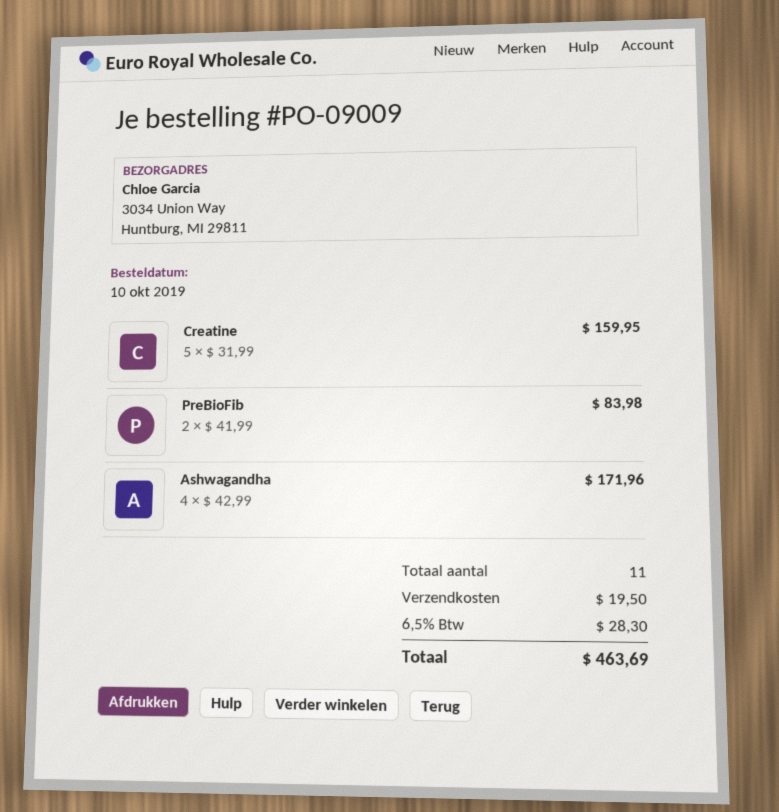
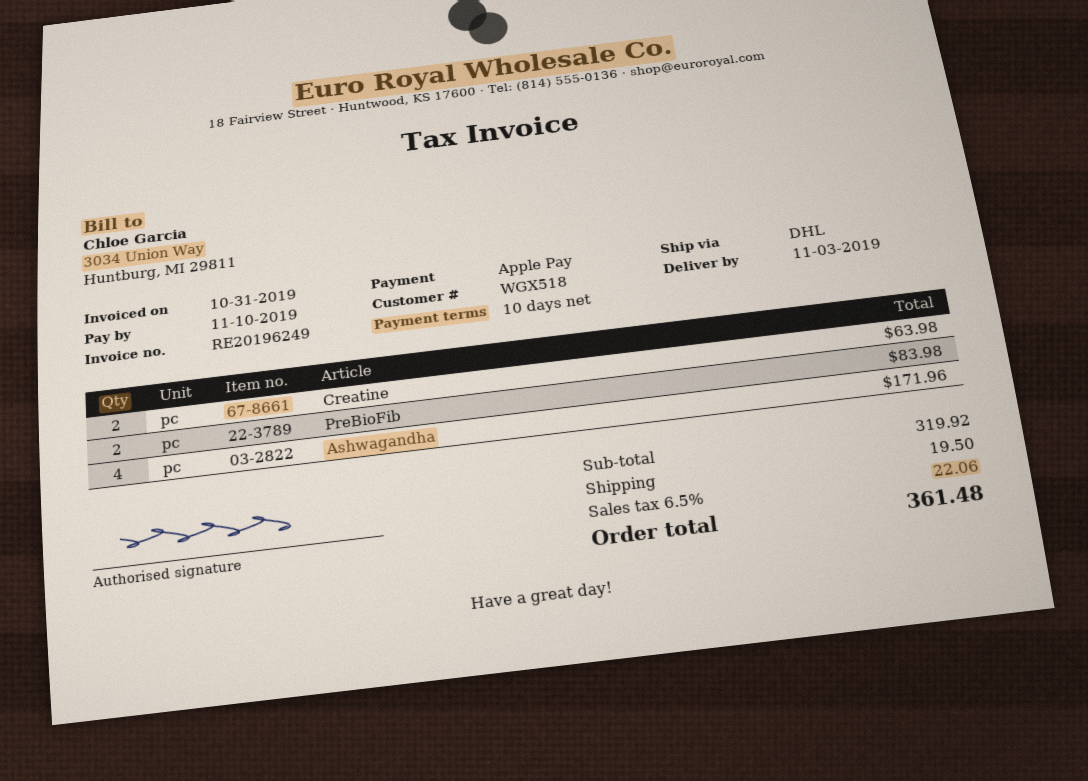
Creatine: 5 for 159.95 -> 2 for 63.98
tax: 6.5% = 28.30 -> 6.5% = 22.06
total: 463.69 -> 361.48

